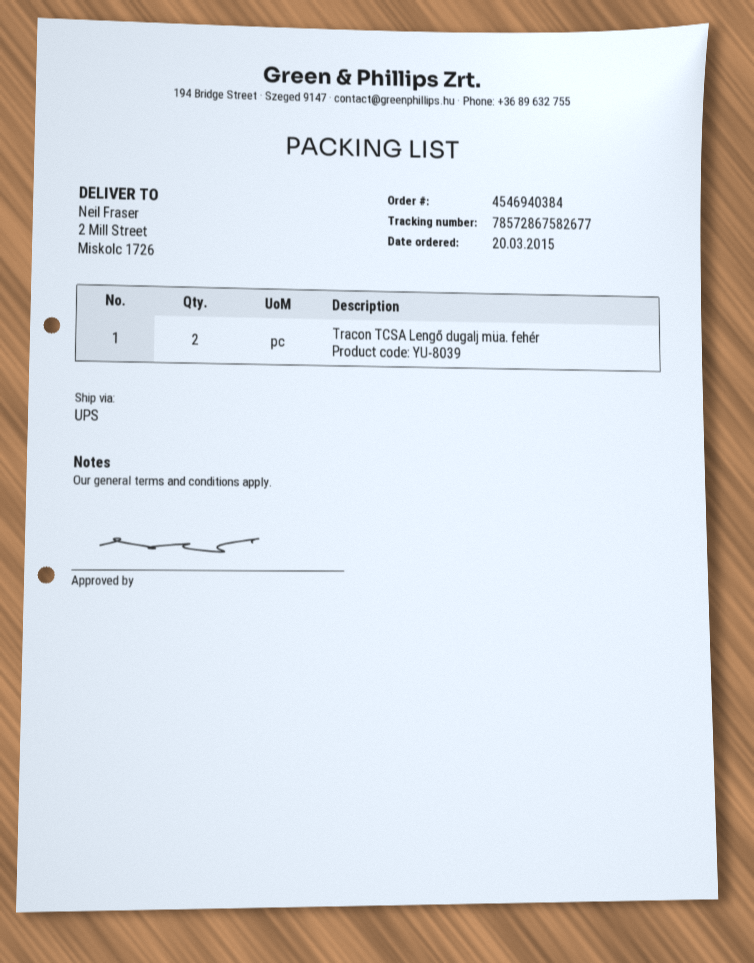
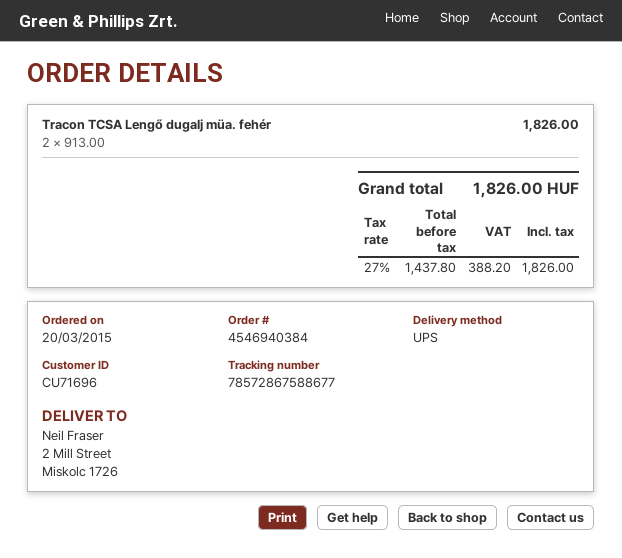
tracking number: 78572867582677 -> 78572867588677

